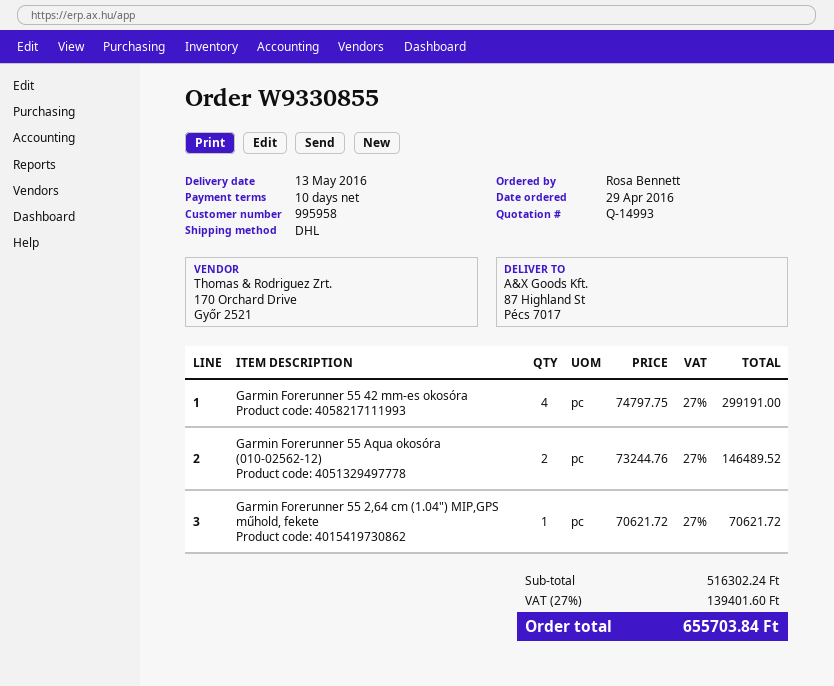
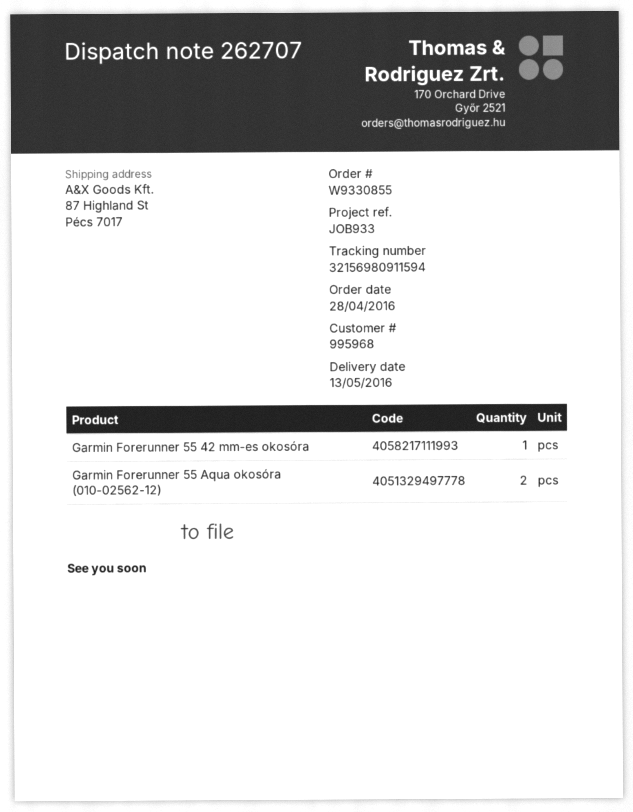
order date: 2016-04-29 -> 2016-04-28
customer number: 995958 -> 995968
Garmin Forerunner 55 42 mm-es okosóra: 4 -> 1
Garmin Forerunner 55 2,64 cm (1.04") MIP,GPS műhold, fekete: 1 -> none

